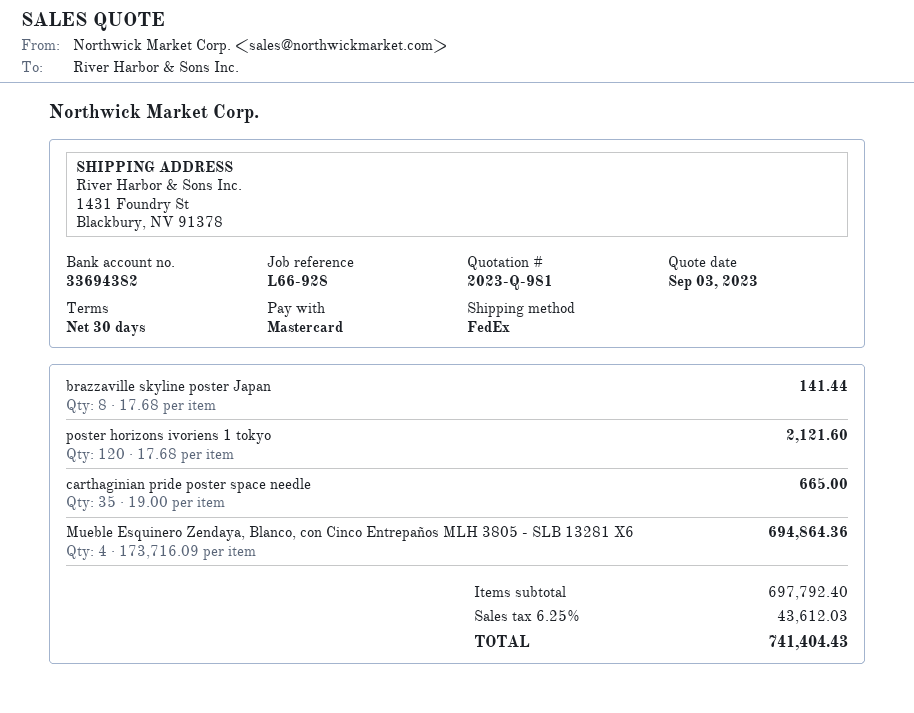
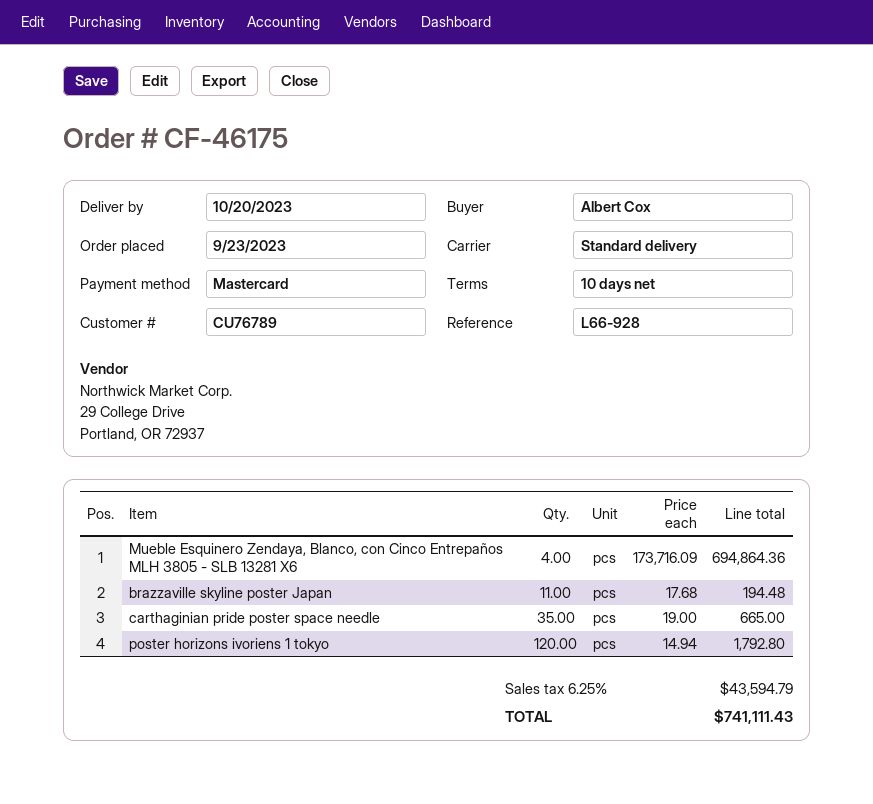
payment terms: 30 days -> 10 days
shipping method: FedEx -> standard
brazzaville skyline poster Japan: 8 x 17.68 = 141.44 -> 11 x 17.68 = 194.48
poster horizons ivoriens 1 tokyo: 120 x 17.68 = 2121.60 -> 120 x 14.94 = 1792.80
tax: 6.25% = 43612.03 -> 6.25% = 43594.79
total: 741404.43 -> 741111.43

